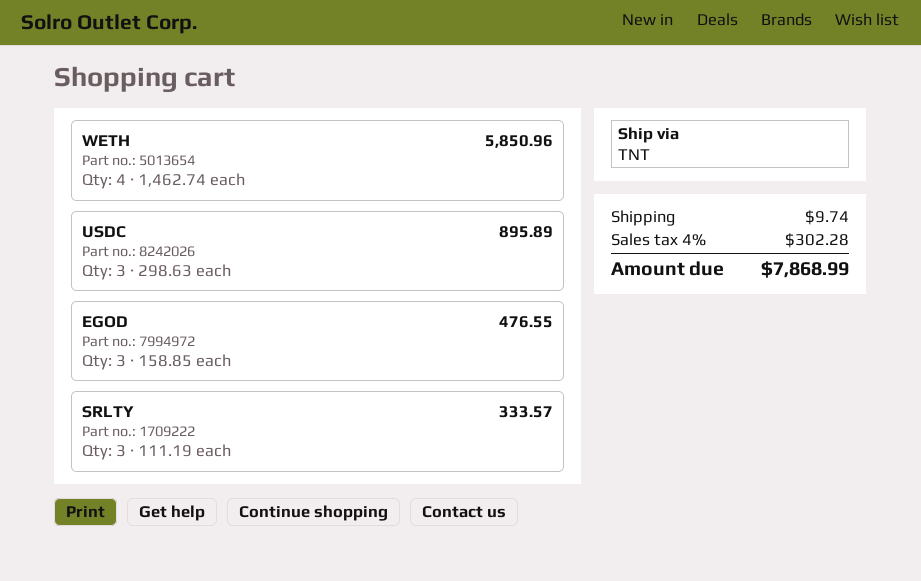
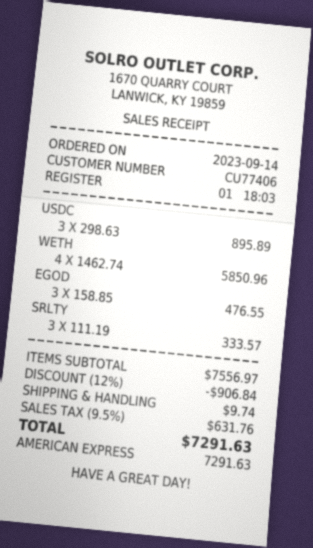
discount: none -> 12% = 906.84
tax: 4% = 302.28 -> 9.5% = 631.76
total: 7868.99 -> 7291.63

